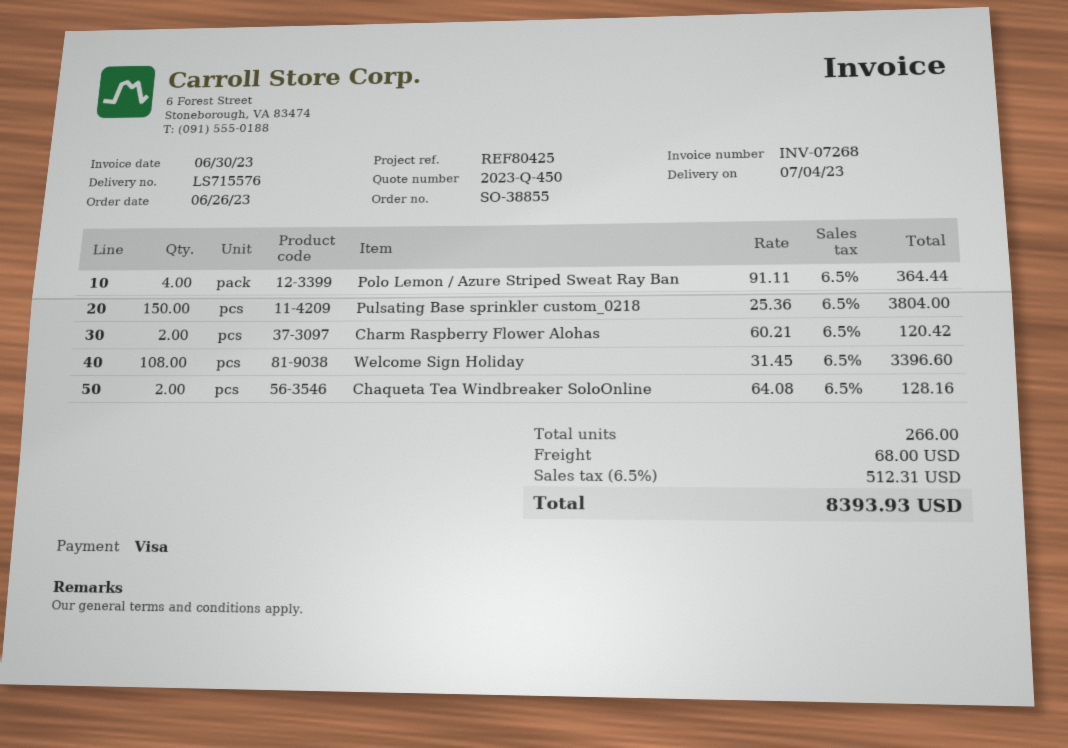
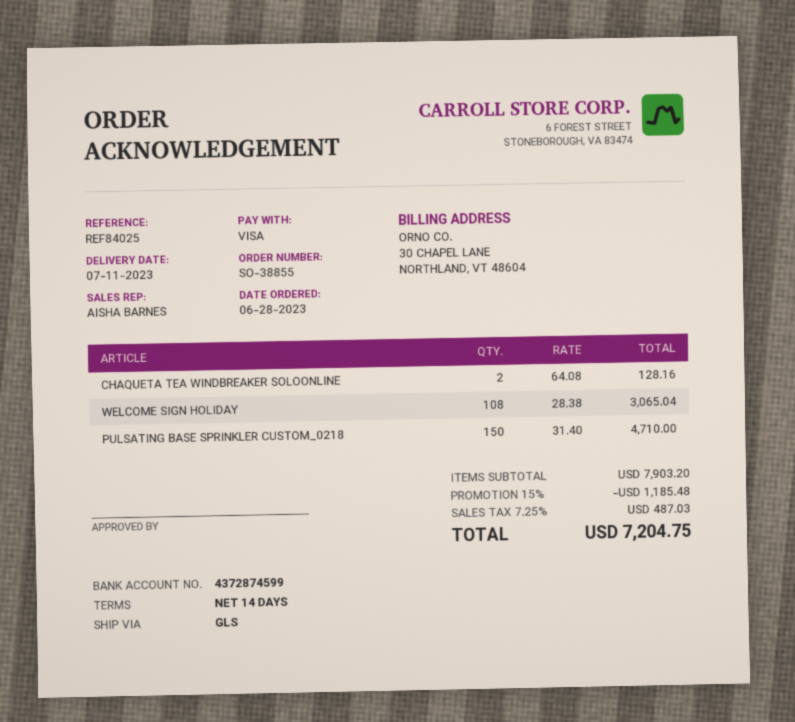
order date: 2023-06-26 -> 2023-06-28
delivery date: 2023-07-04 -> 2023-07-11
reference: REF80425 -> REF84025
Polo Lemon / Azure Striped Sweat Ray Ban: 4 x 91.11 = 364.44 -> none
Pulsating Base sprinkler custom_0218: 150 x 25.36 = 3804.00 -> 150 x 31.40 = 4710.00
Charm Raspberry Flower Alohas: 2 x 60.21 = 120.42 -> none
Welcome Sign Holiday: 108 x 31.45 = 3396.60 -> 108 x 28.38 = 3065.04
discount: none -> 15% = 1185.48
shipping: 68.00 -> none
tax: 6.5% = 512.31 -> 7.25% = 487.03
total: 8393.93 -> 7204.75

